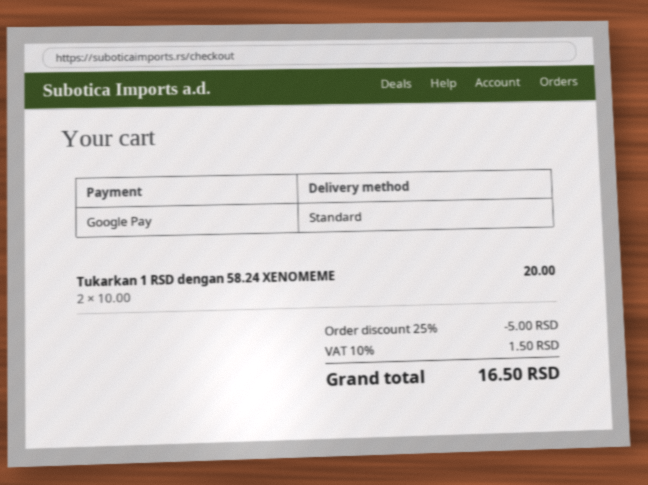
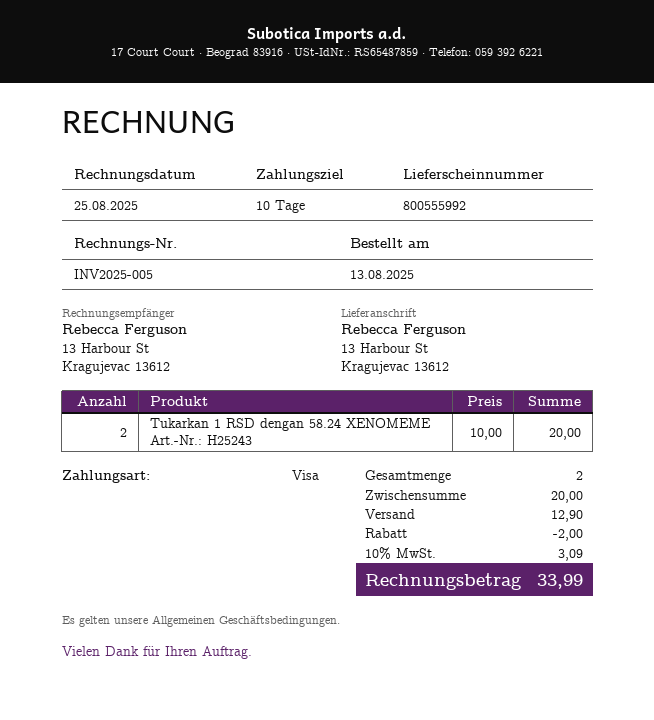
payment method: Google Pay -> Visa
discount: 5.00 -> 2.00
shipping: none -> 12.90
tax: 10% = 1.50 -> 10% = 3.09
total: 16.50 -> 33.99

